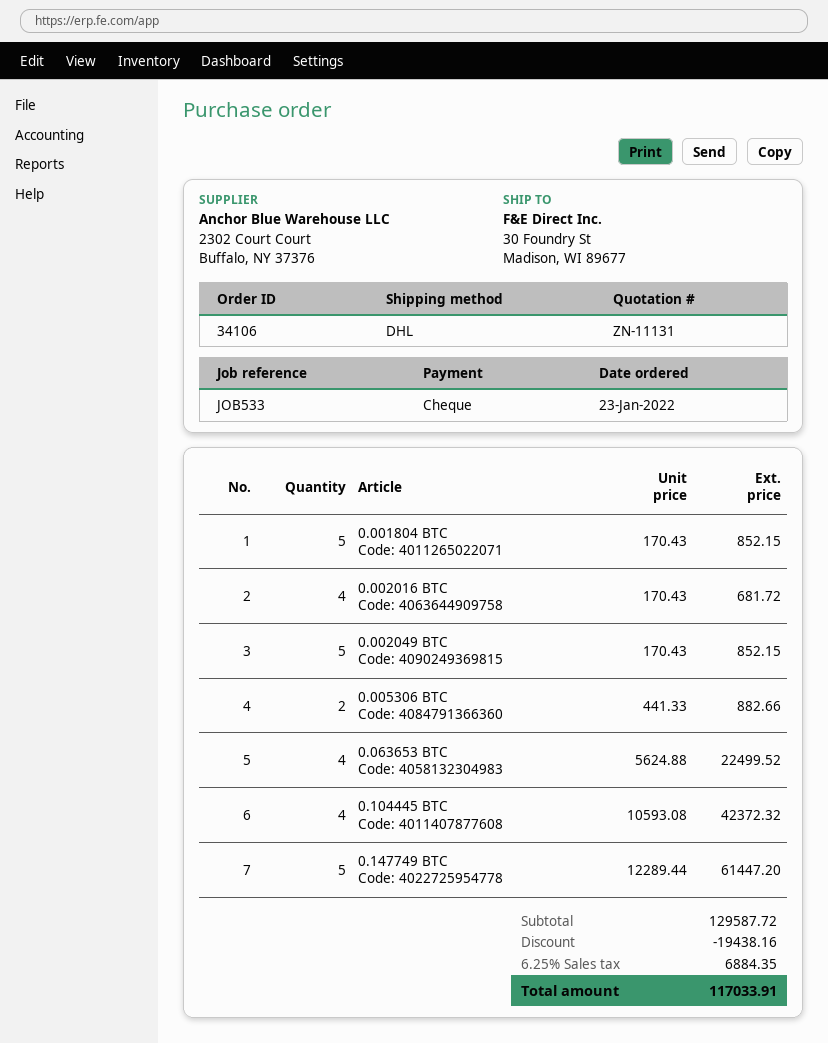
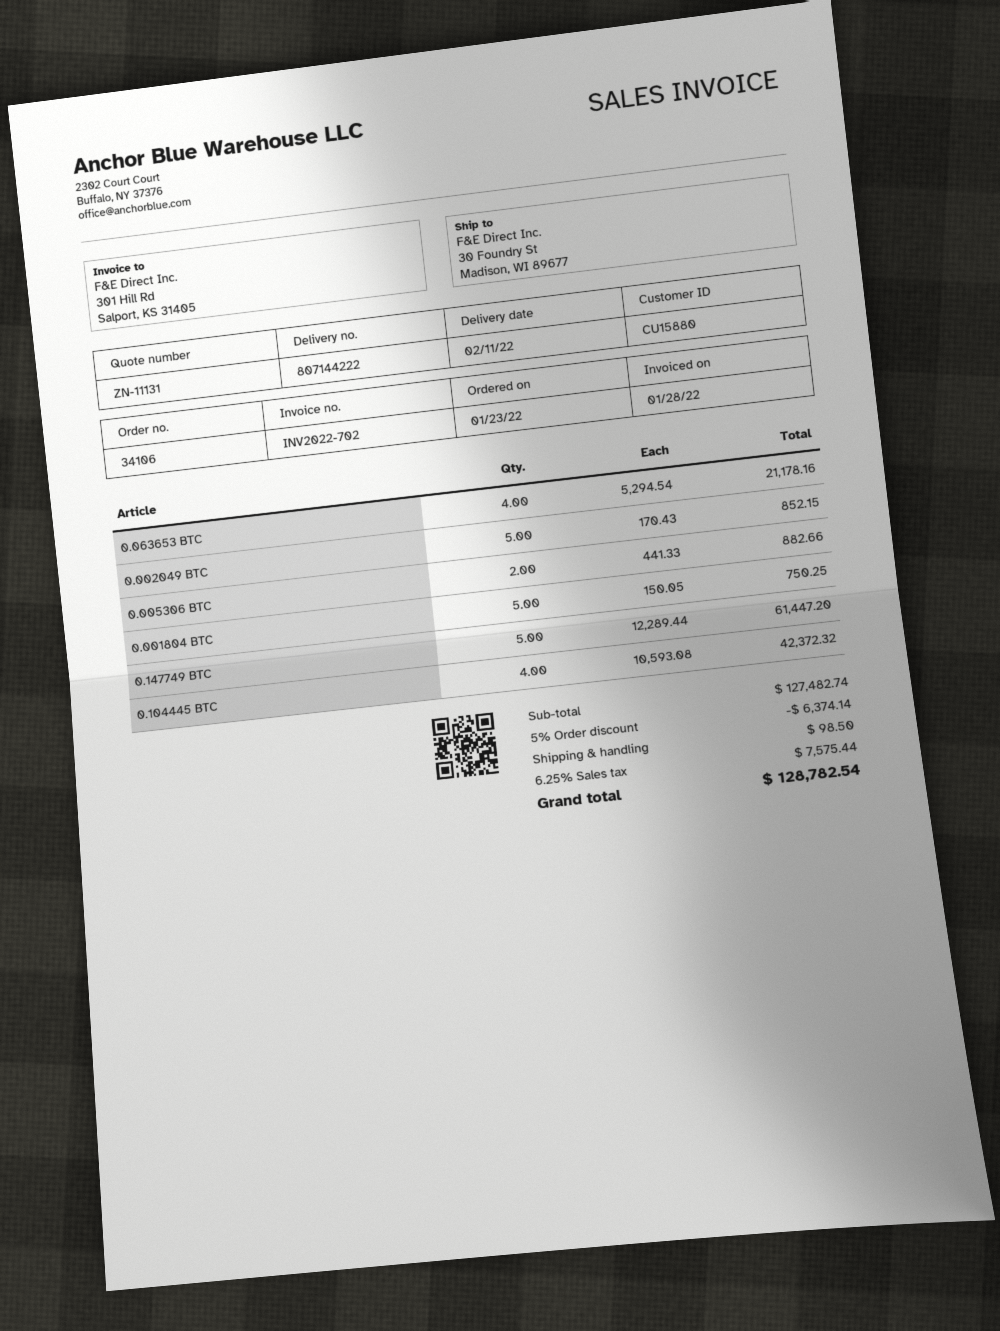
0.001804 BTC: 5 x 170.43 = 852.15 -> 5 x 150.05 = 750.25
0.002016 BTC: 4 x 170.43 = 681.72 -> none
0.063653 BTC: 4 x 5624.88 = 22499.52 -> 4 x 5294.54 = 21178.16
subtotal: 129587.72 -> 127482.74
discount: 19438.16 -> 6374.14
shipping: none -> 98.50
tax: 6.25% = 6884.35 -> 6.25% = 7575.44
total: 117033.91 -> 128782.54

